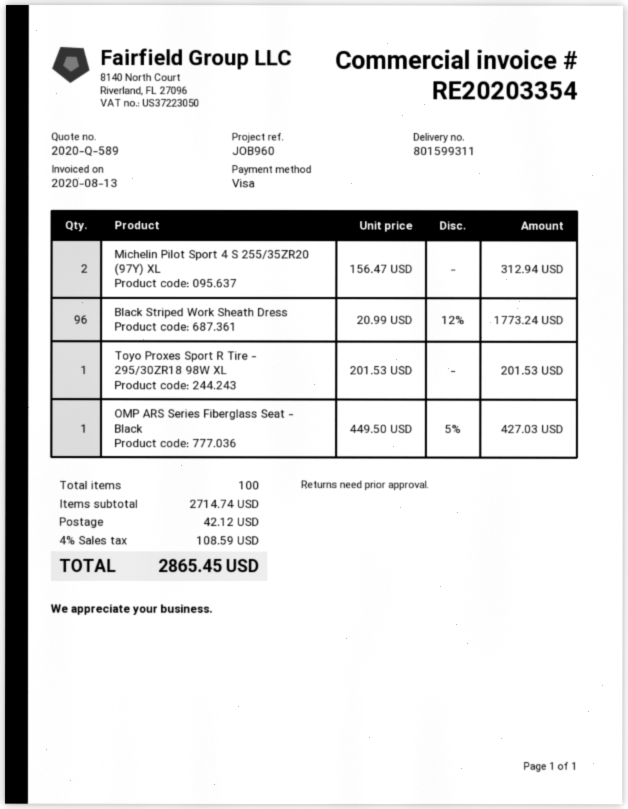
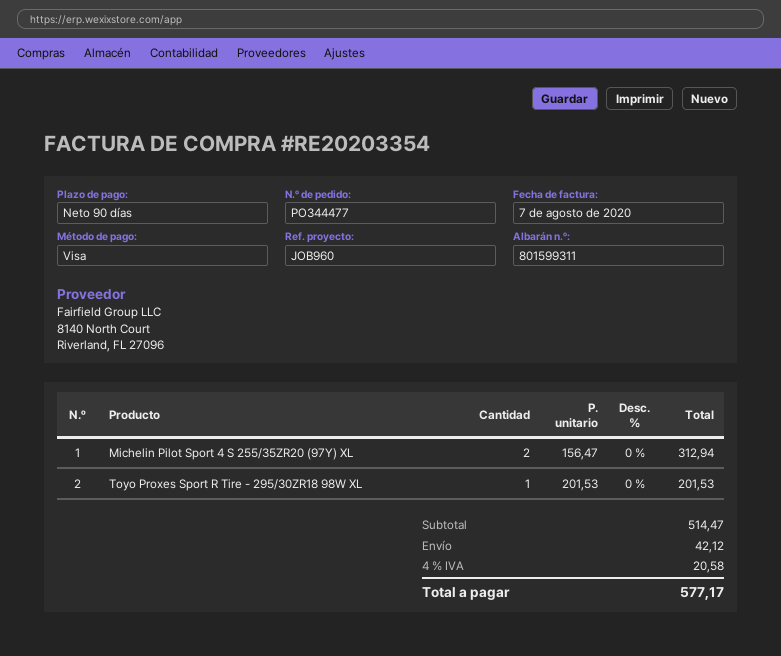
invoice date: 2020-08-13 -> 2020-08-07
Black Striped Work Sheath Dress: 96 x 20.99 - 12% = 1773.24 -> none
OMP ARS Series Fiberglass Seat - Black: 1 x 449.50 - 5% = 427.03 -> none
subtotal: 2714.74 -> 514.47
tax: 4% = 108.59 -> 4% = 20.58
total: 2865.45 -> 577.17

